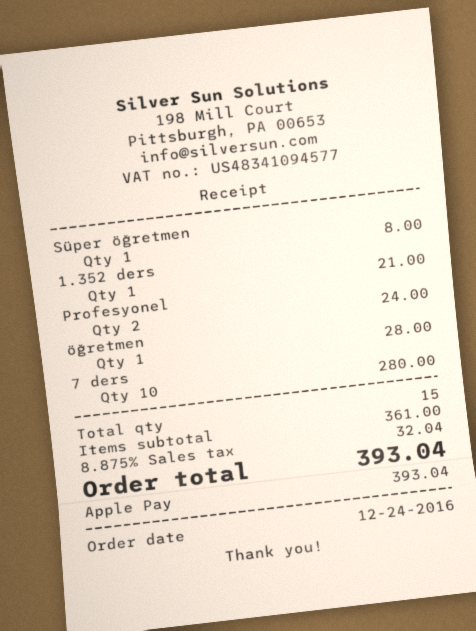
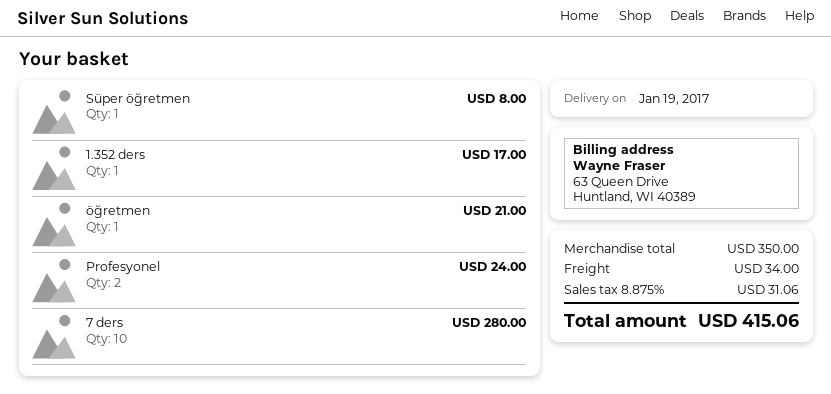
1.352 ders: 1 for 21.00 -> 1 for 17.00
öğretmen: 1 for 28.00 -> 1 for 21.00
subtotal: 361.00 -> 350.00
shipping: none -> 34.00
tax: 8.875% = 32.04 -> 8.875% = 31.06
total: 393.04 -> 415.06

